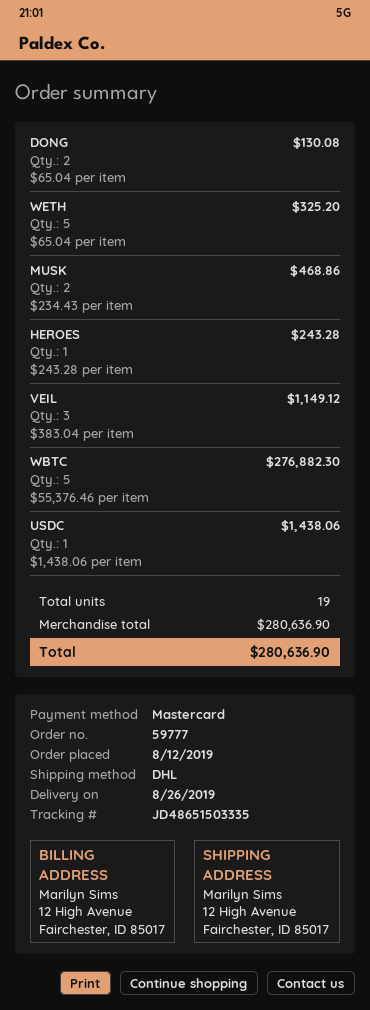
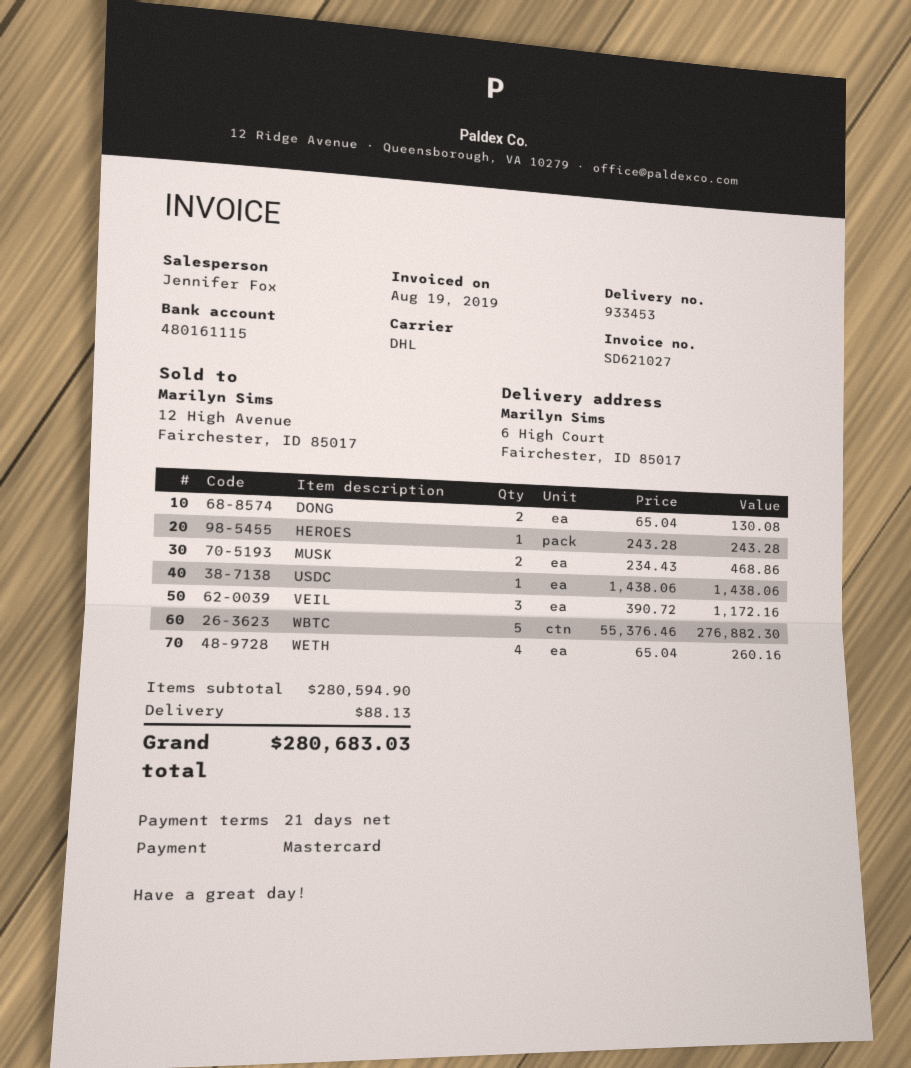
ship to: 12 High Avenue, Fairchester, ID 85017 -> 6 High Court, Fairchester, ID 85017
WETH: 5 x 65.04 = 325.20 -> 4 x 65.04 = 260.16
VEIL: 3 x 383.04 = 1149.12 -> 3 x 390.72 = 1172.16
subtotal: 280636.90 -> 280594.90
shipping: none -> 88.13
total: 280636.90 -> 280683.03

